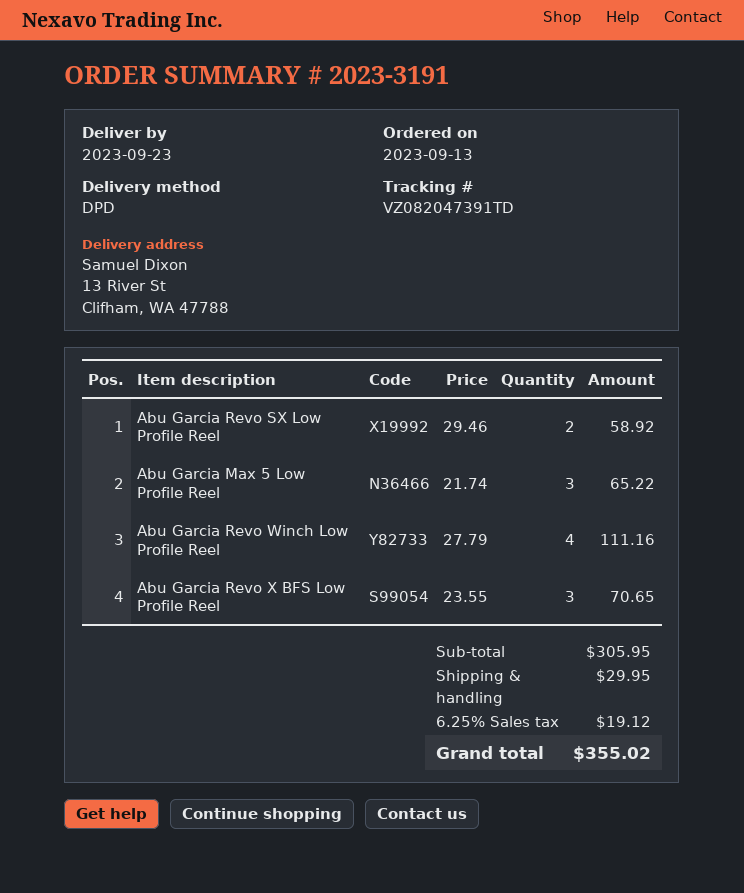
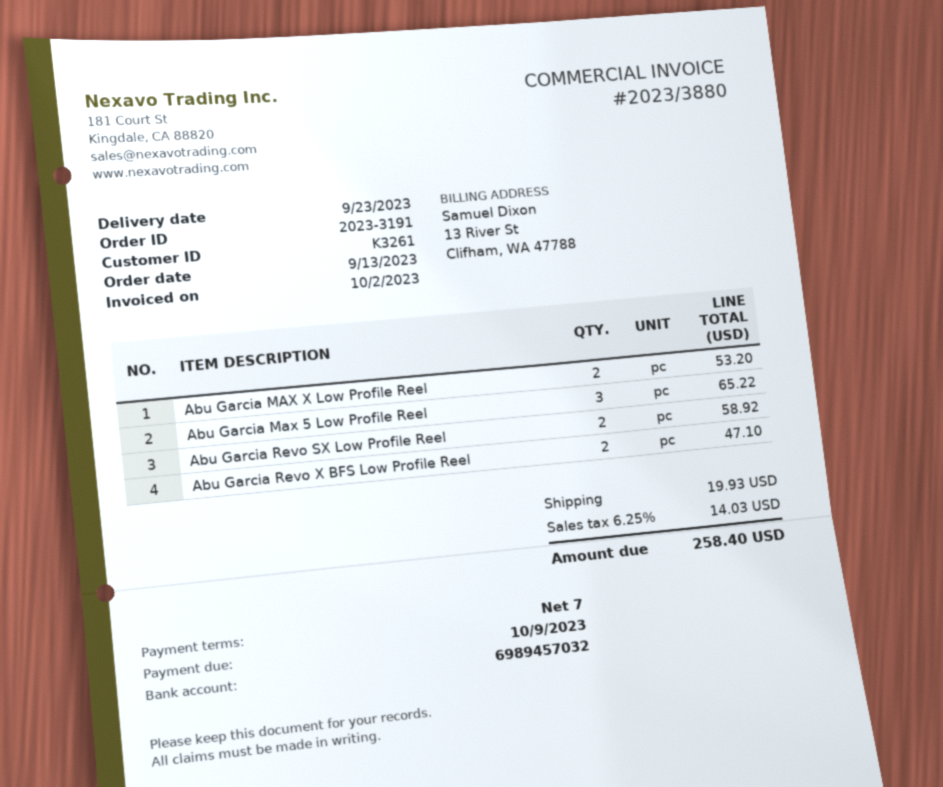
Abu Garcia Revo Winch Low Profile Reel: 4 for 111.16 -> none
Abu Garcia Revo X BFS Low Profile Reel: 3 for 70.65 -> 2 for 47.10
Abu Garcia MAX X Low Profile Reel: none -> 2 for 53.20
shipping: 29.95 -> 19.93
tax: 6.25% = 19.12 -> 6.25% = 14.03
total: 355.02 -> 258.40

